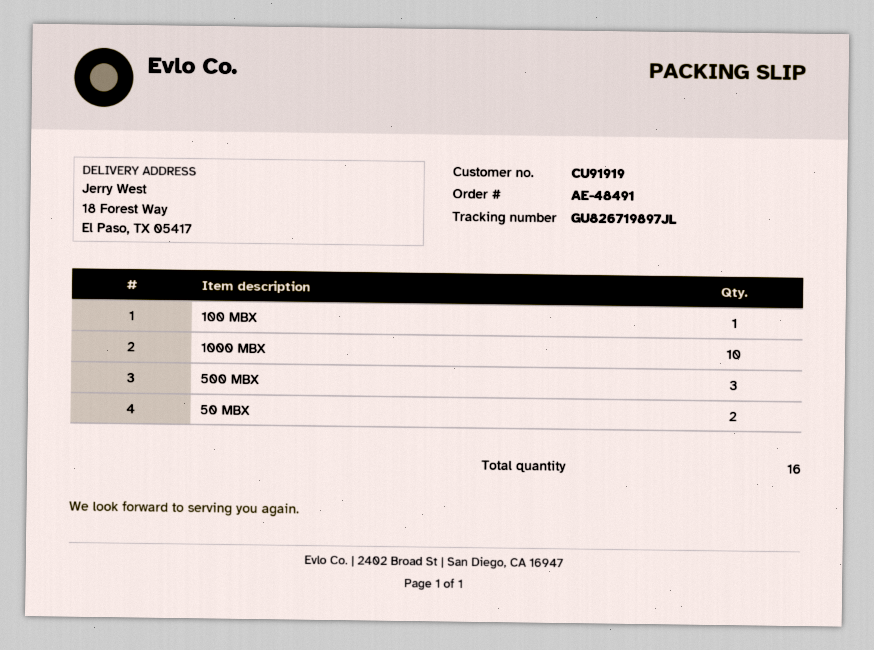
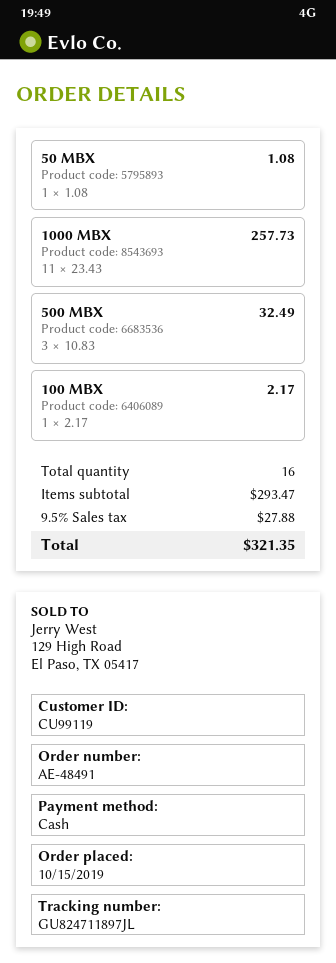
customer number: CU91919 -> CU99119
tracking number: GU826719897JL -> GU824711897JL
1000 MBX: 10 -> 11
50 MBX: 2 -> 1

